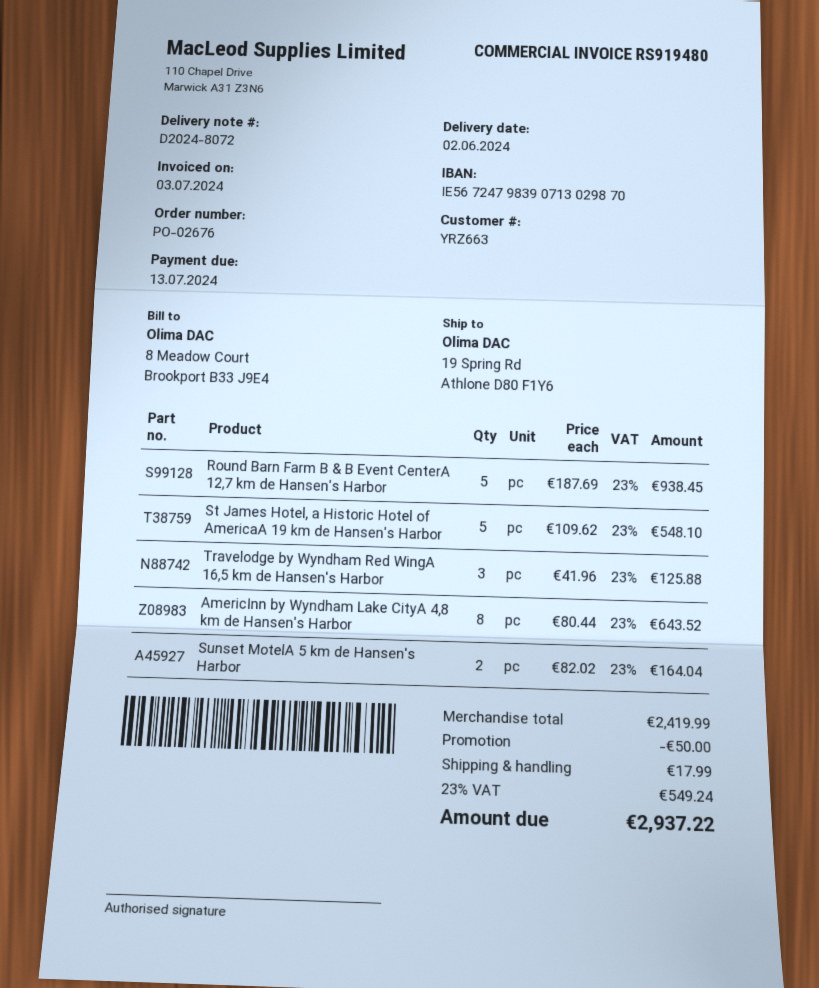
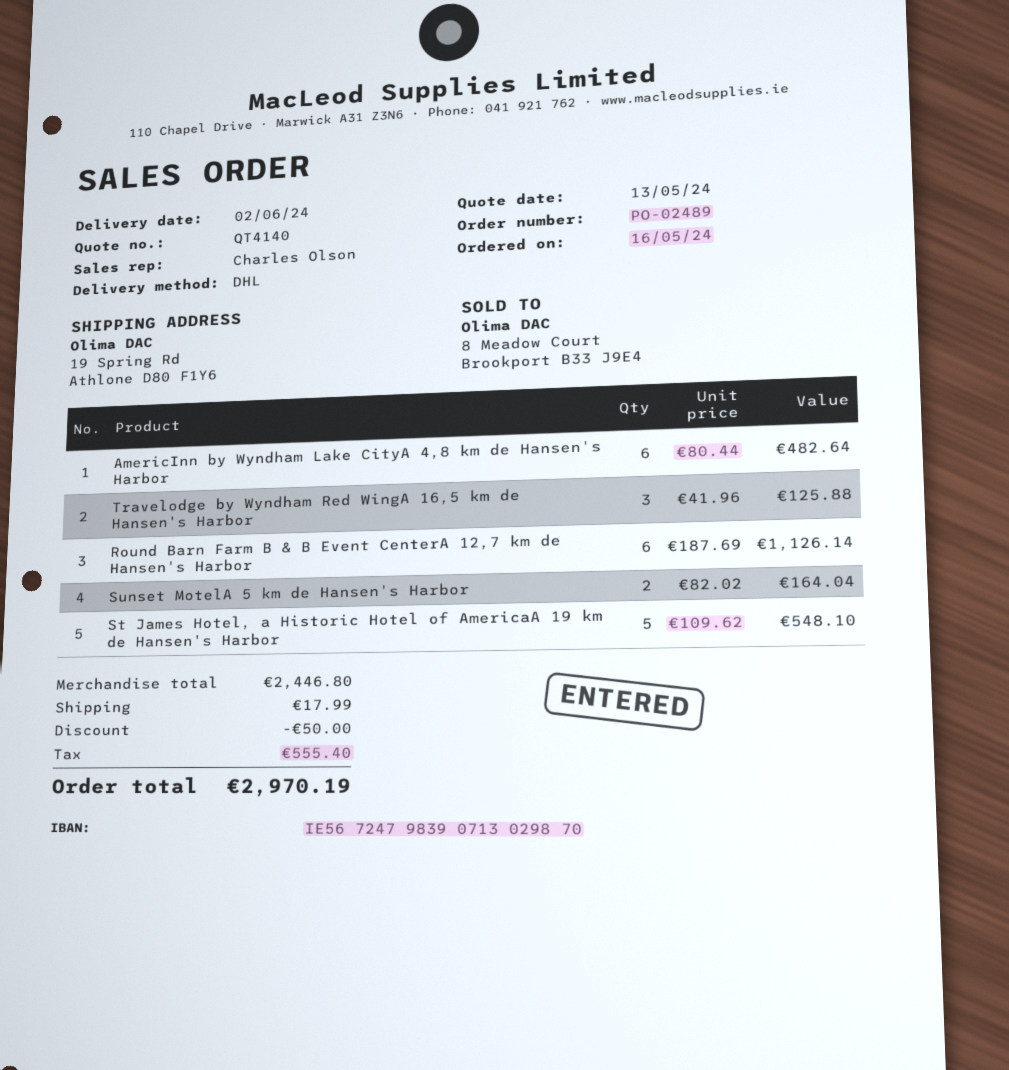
order number: PO-02676 -> PO-02489
Round Barn Farm B & B Event CenterA 12,7 km de Hansen's Harbor: 5 x 187.69 = 938.45 -> 6 x 187.69 = 1126.14
AmericInn by Wyndham Lake CityA 4,8 km de Hansen's Harbor: 8 x 80.44 = 643.52 -> 6 x 80.44 = 482.64
subtotal: 2419.99 -> 2446.80
tax: 549.24 -> 555.40
total: 2937.22 -> 2970.19

